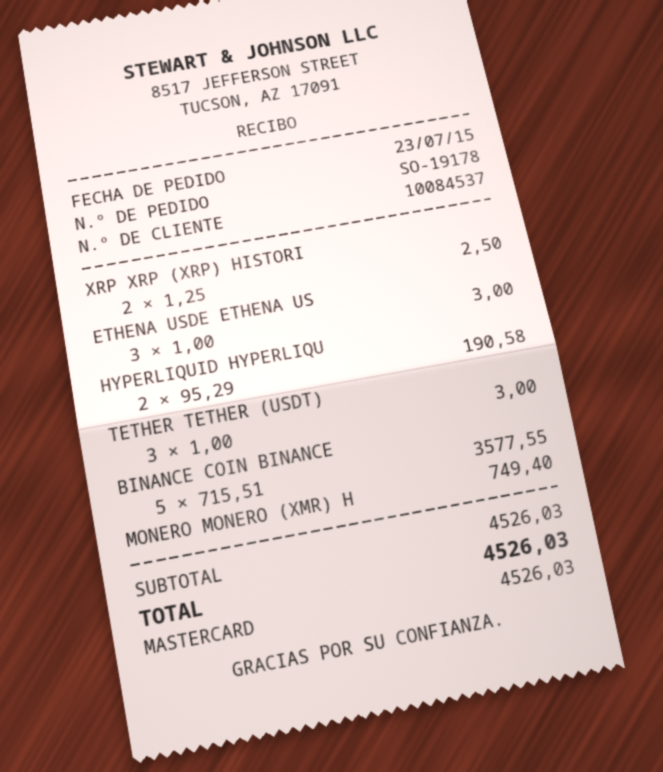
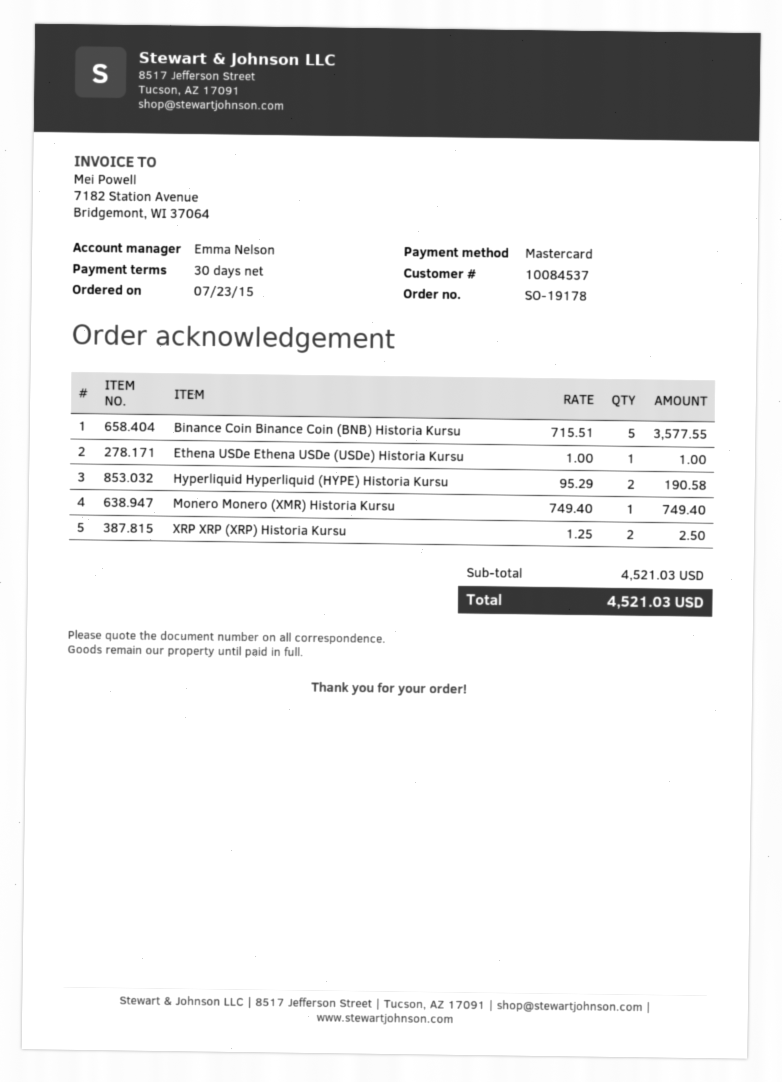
ETHENA USDE ETHENA US: 3 x 1.00 = 3.00 -> 1 x 1.00 = 1.00
TETHER TETHER (USDT): 3 x 1.00 = 3.00 -> none
subtotal: 4526.03 -> 4521.03
total: 4526.03 -> 4521.03

